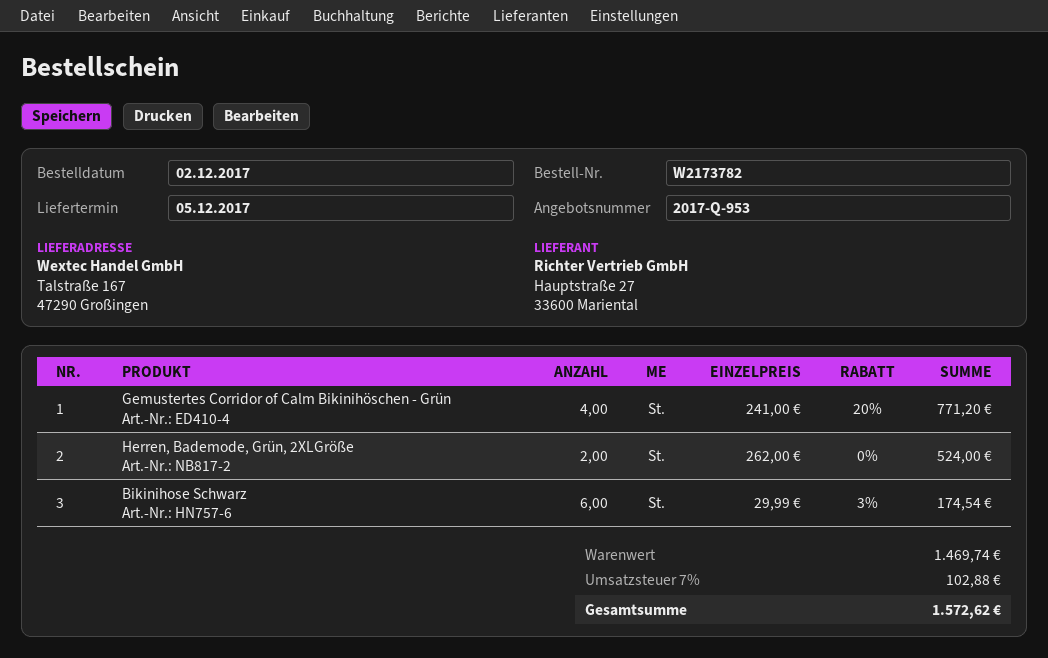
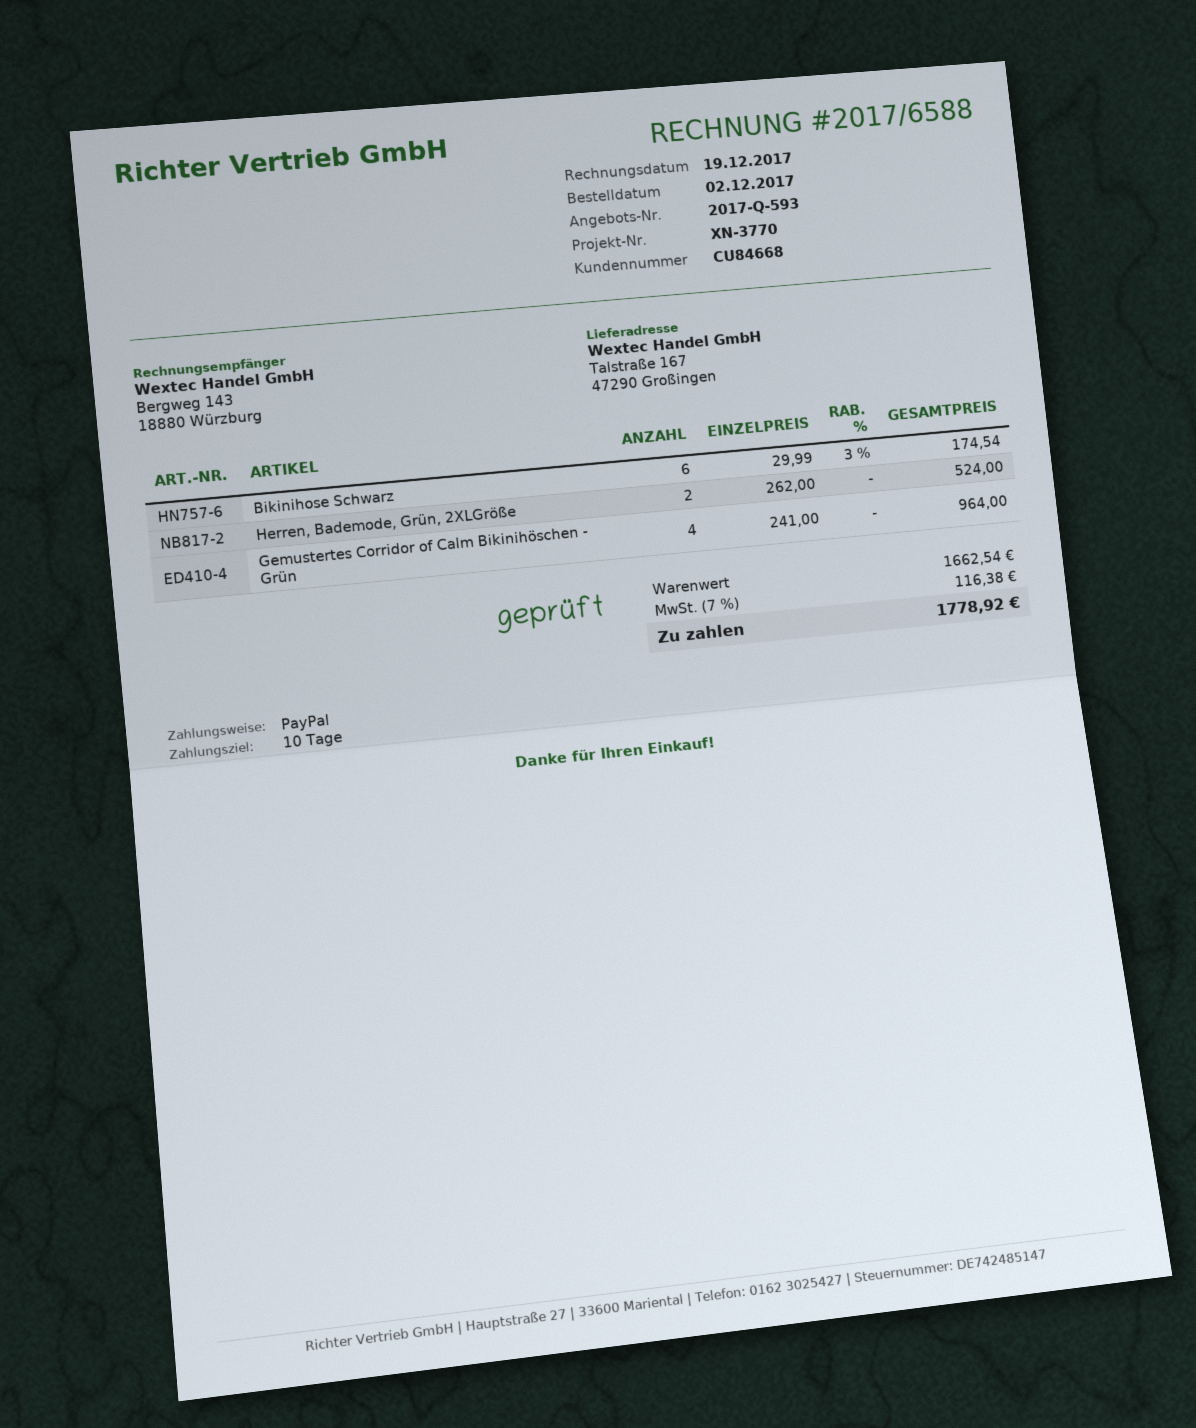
quote number: 2017-Q-953 -> 2017-Q-593
Gemustertes Corridor of Calm Bikinihöschen - Grün: 4 x 241.00 - 20% = 771.20 -> 4 x 241.00 = 964.00
subtotal: 1469.74 -> 1662.54
tax: 7% = 102.88 -> 7% = 116.38
total: 1572.62 -> 1778.92

